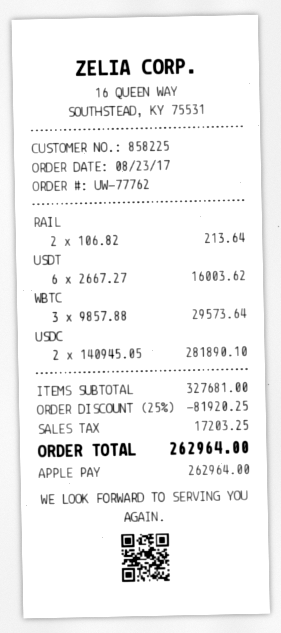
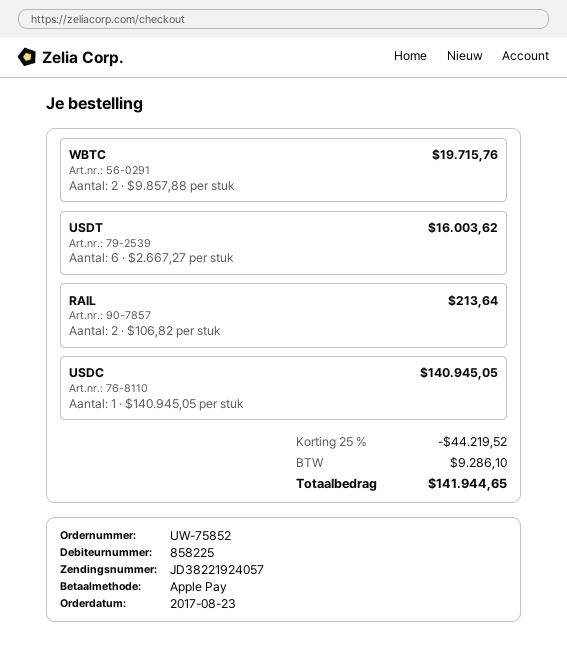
order number: UW-77762 -> UW-75852
WBTC: 3 x 9857.88 = 29573.64 -> 2 x 9857.88 = 19715.76
USDC: 2 x 140945.05 = 281890.10 -> 1 x 140945.05 = 140945.05
discount: 25% = 81920.25 -> 25% = 44219.52
tax: 17203.25 -> 9286.10
total: 262964.00 -> 141944.65

